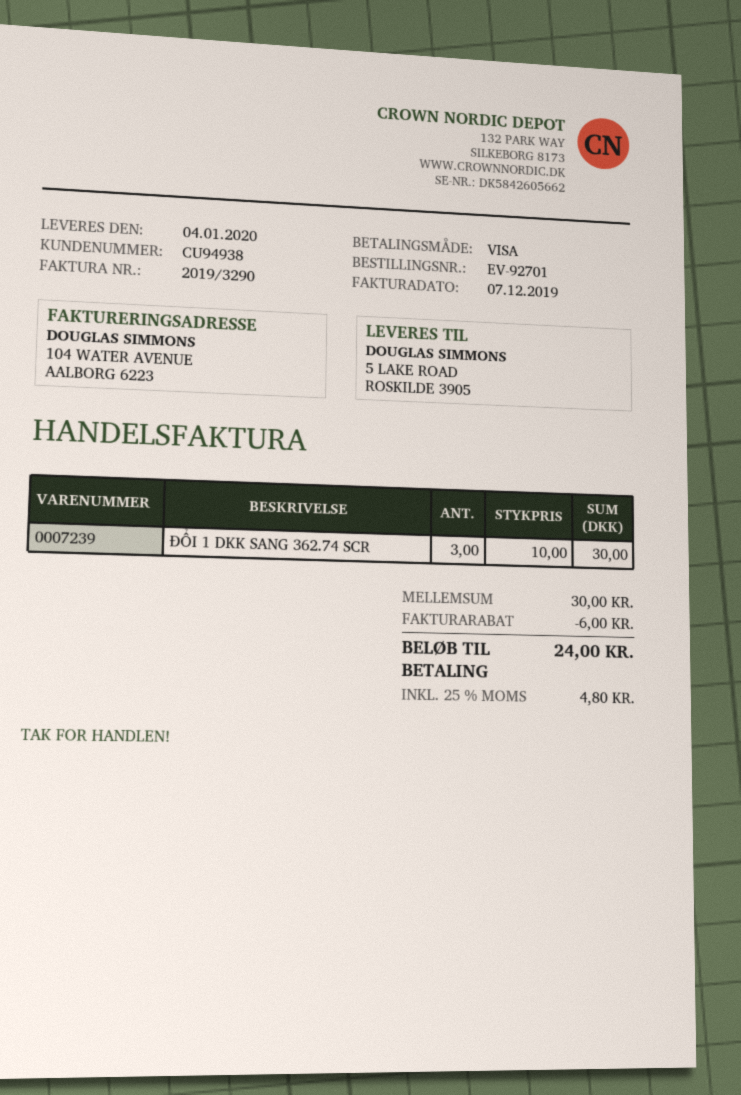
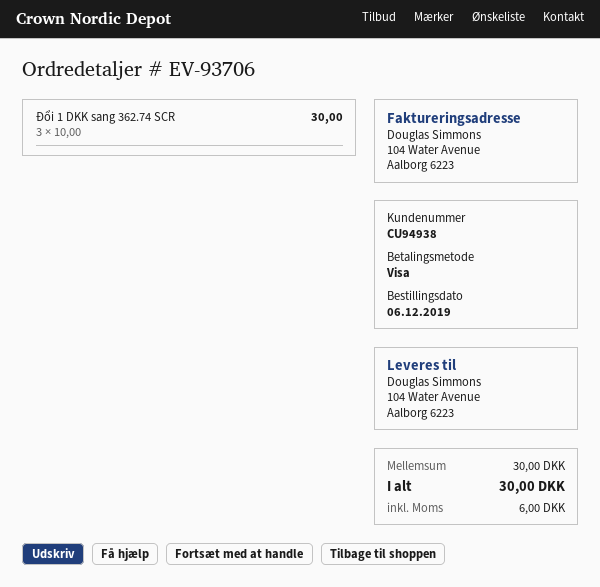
order number: EV-92701 -> EV-93706
ship to: 5 LAKE ROAD, ROSKILDE 3905 -> 104 Water Avenue, Aalborg 6223
discount: 6.00 -> none
tax: 4.80 -> 6.00
total: 24.00 -> 30.00

